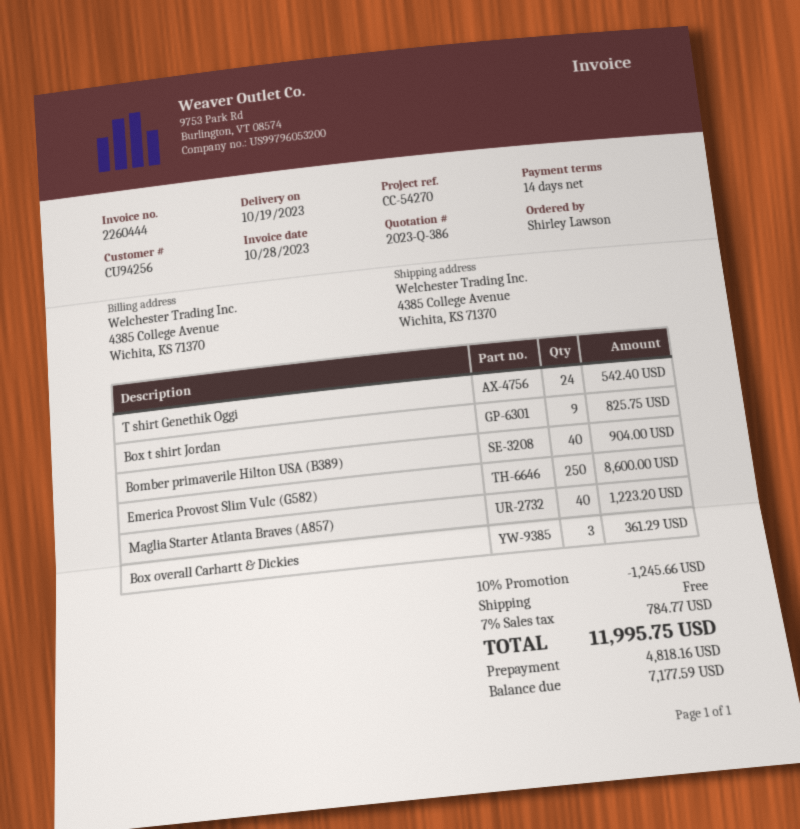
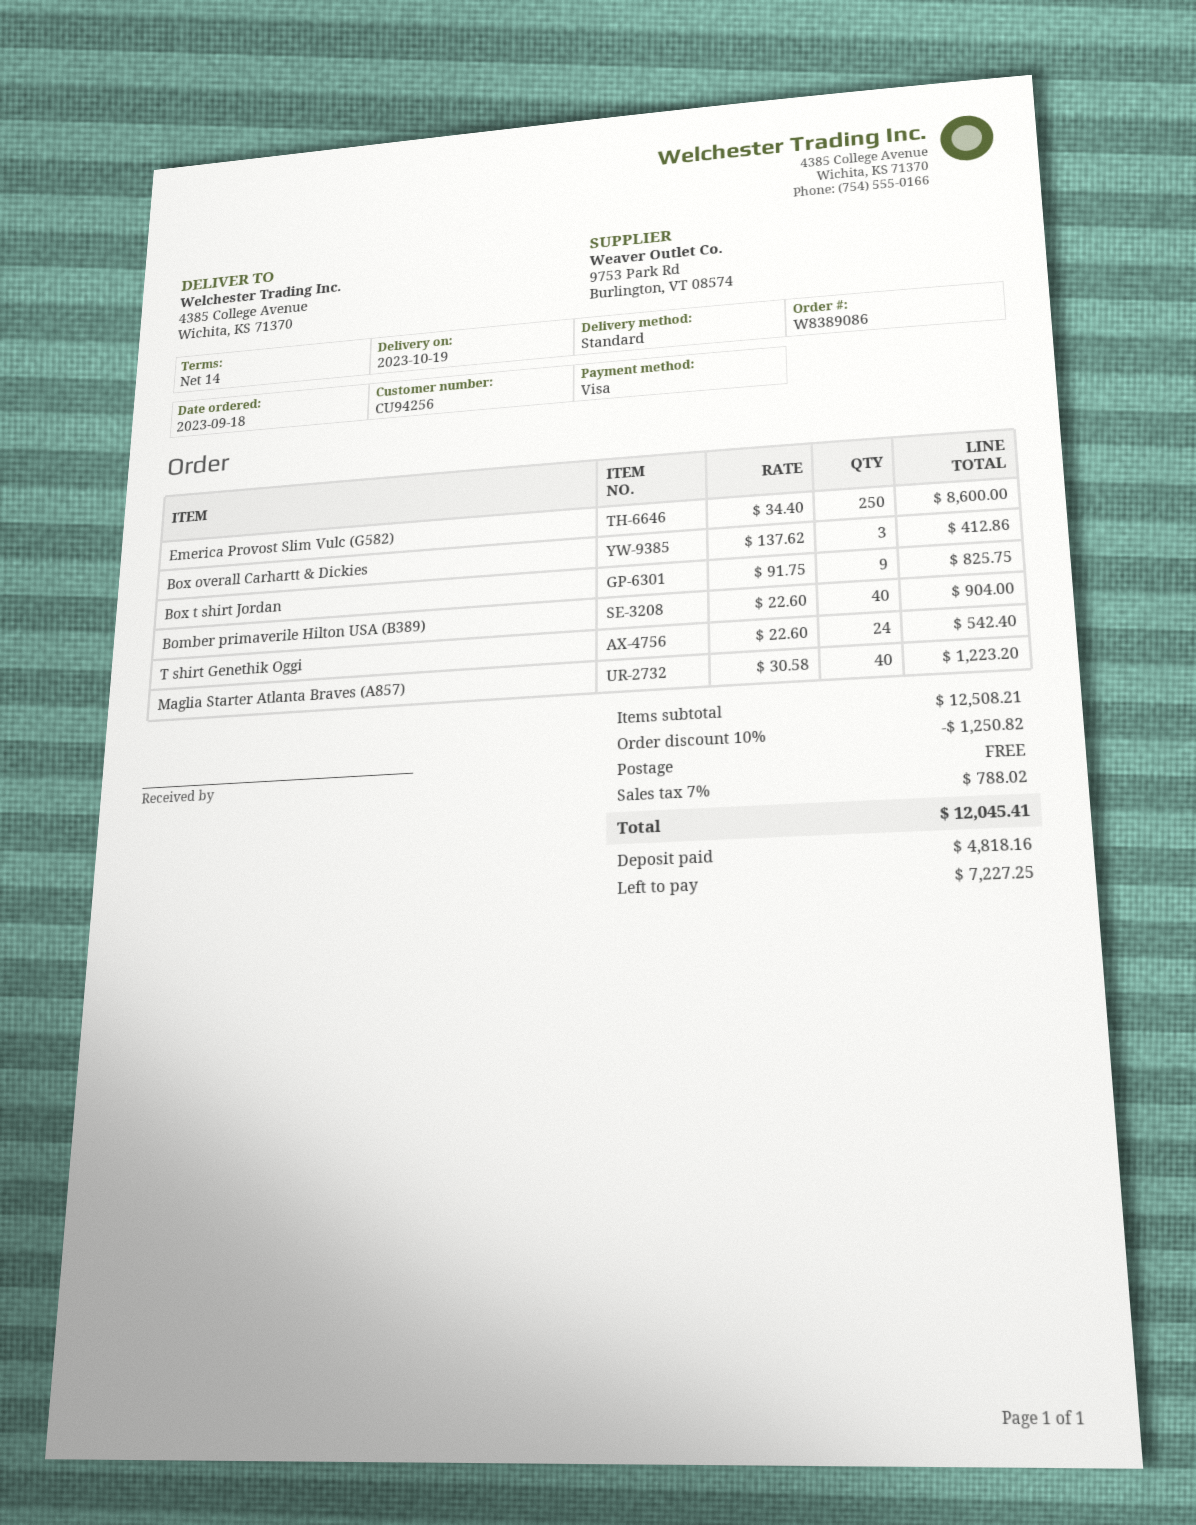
Box overall Carhartt & Dickies: 3 for 361.29 -> 3 for 412.86
discount: 10% = 1245.66 -> 10% = 1250.82
tax: 7% = 784.77 -> 7% = 788.02
total: 11995.75 -> 12045.41
balance: 7177.59 -> 7227.25

